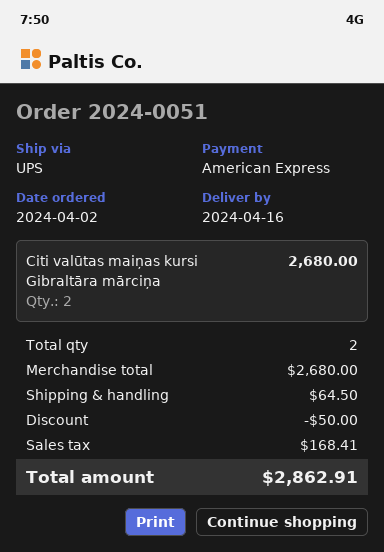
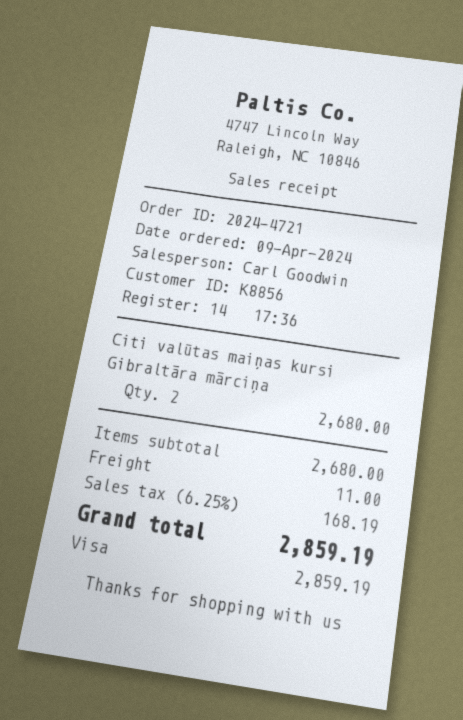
order number: 2024-0051 -> 2024-4721
order date: 2024-04-02 -> 2024-04-09
payment method: American Express -> Visa
discount: 50.00 -> none
shipping: 64.50 -> 11.00
tax: 168.41 -> 168.19
total: 2862.91 -> 2859.19

